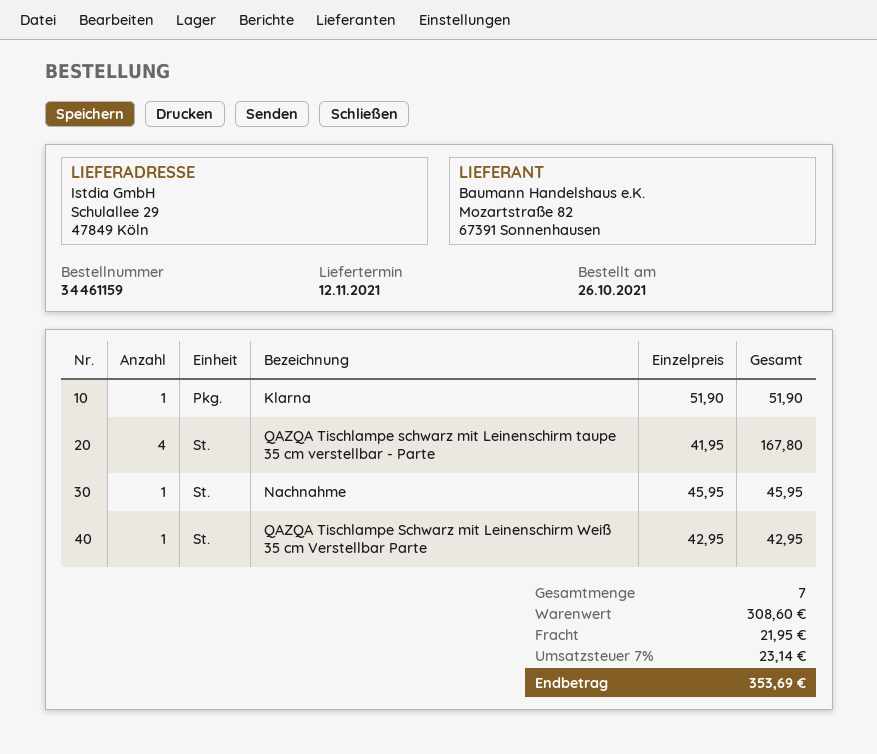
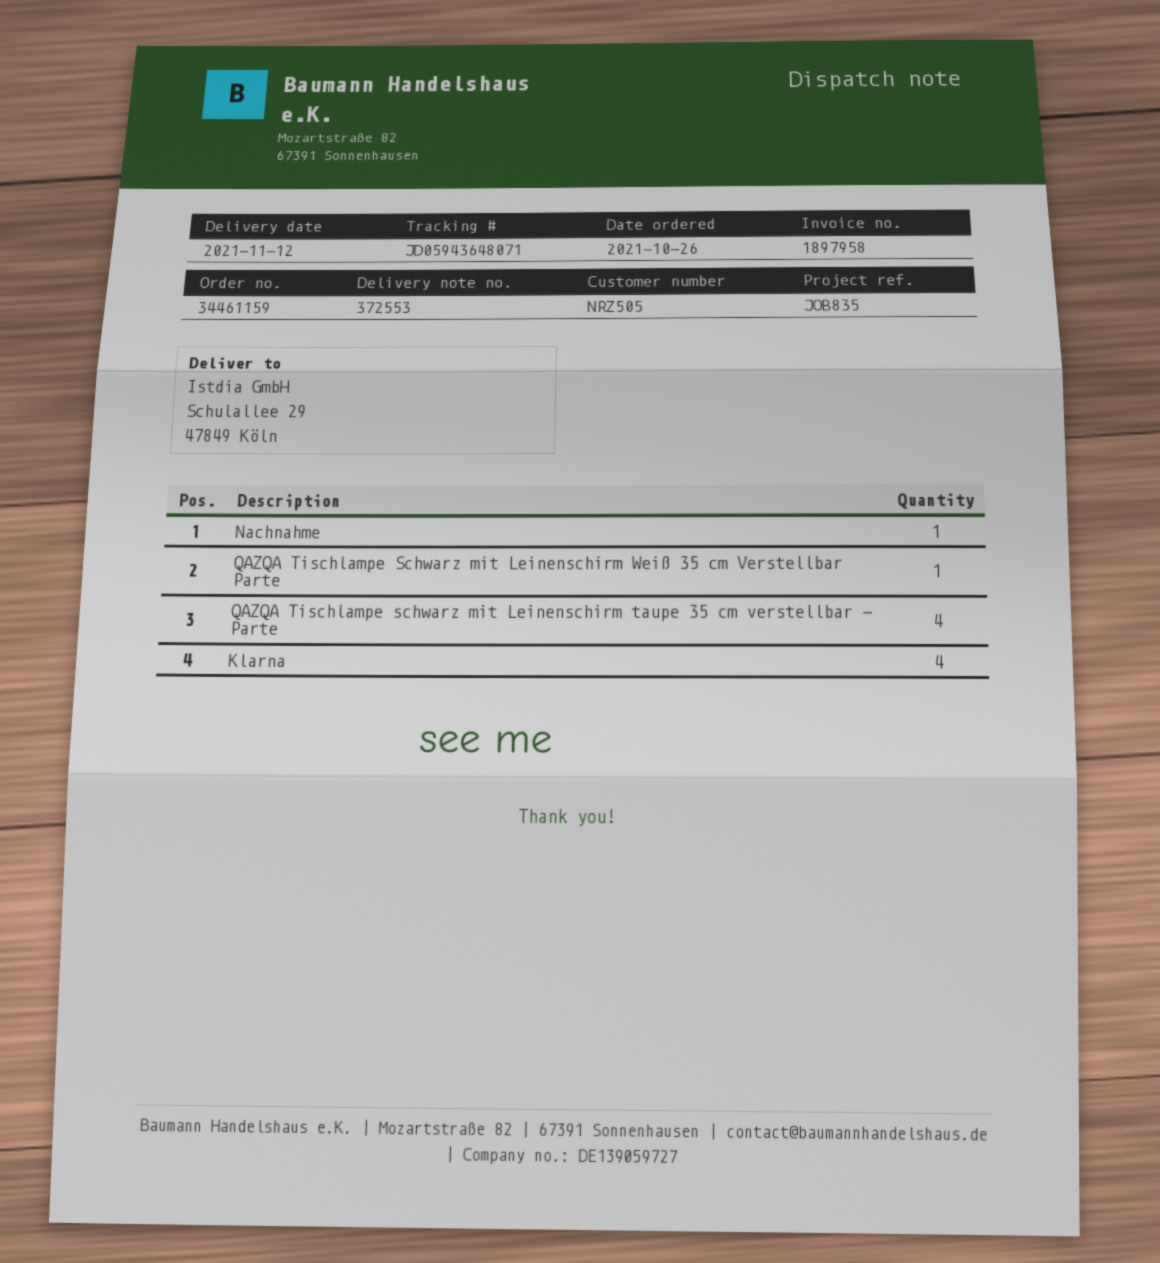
Klarna: 1 -> 4

